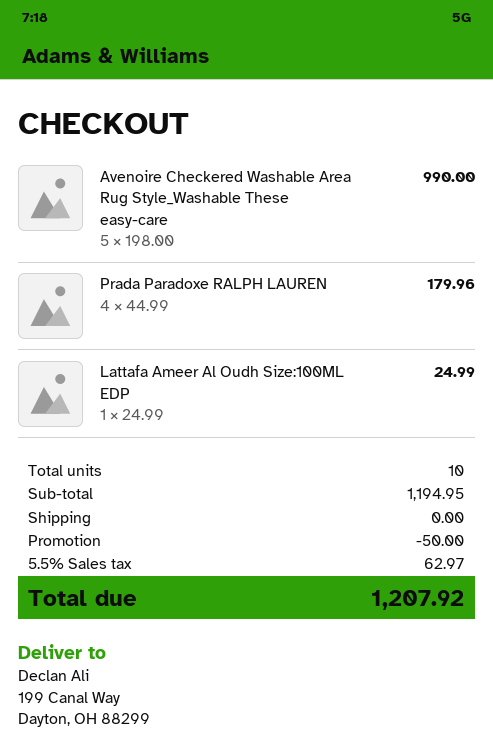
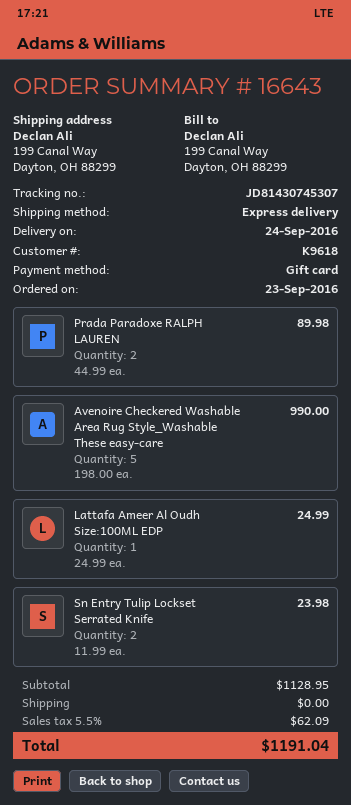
Prada Paradoxe RALPH LAUREN: 4 x 44.99 = 179.96 -> 2 x 44.99 = 89.98
Sn Entry Tulip Lockset Serrated Knife: none -> 2 x 11.99 = 23.98
subtotal: 1194.95 -> 1128.95
discount: 50.00 -> none
tax: 5.5% = 62.97 -> 5.5% = 62.09
total: 1207.92 -> 1191.04

